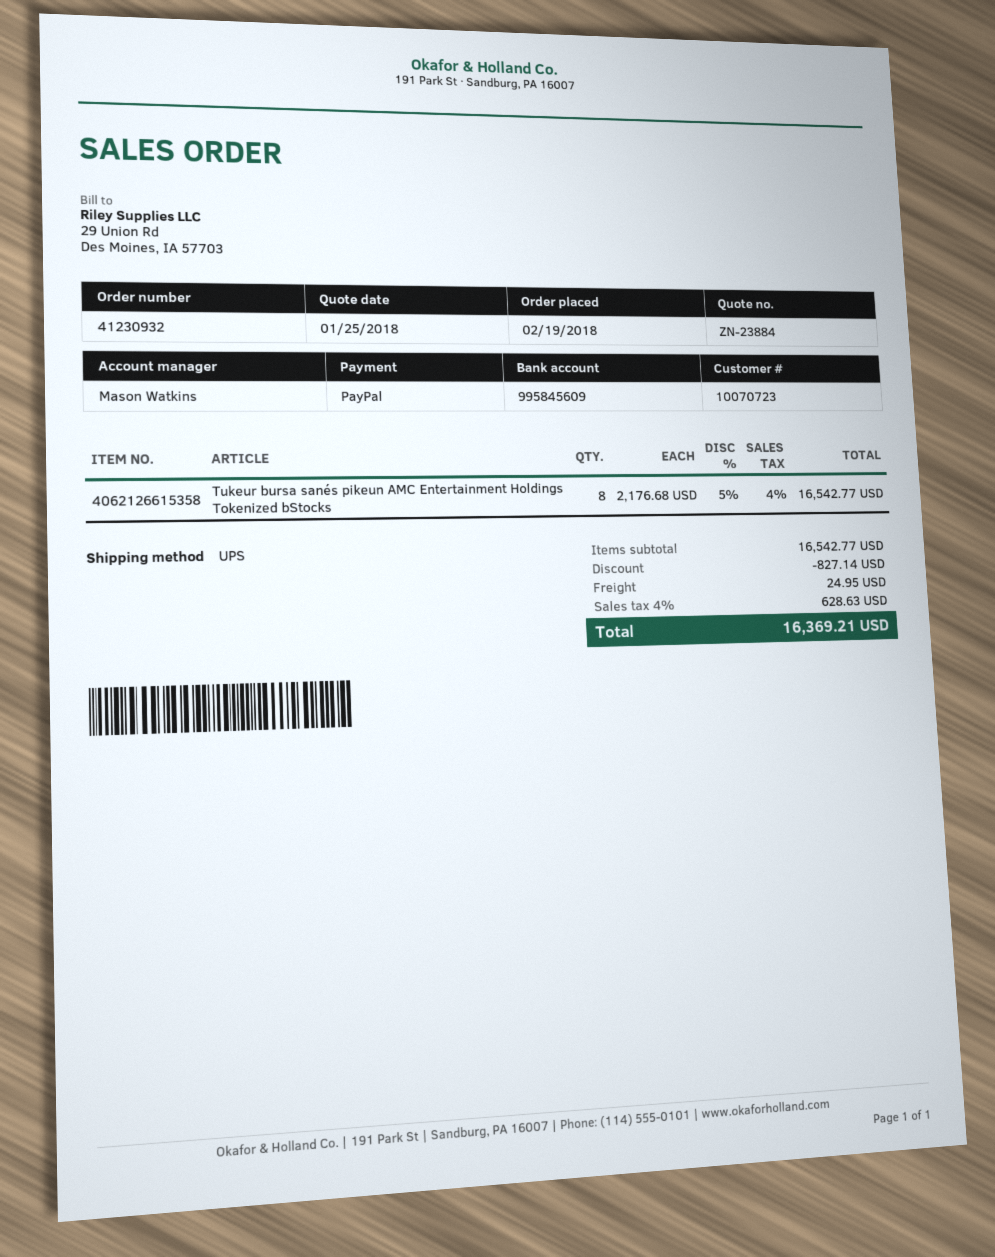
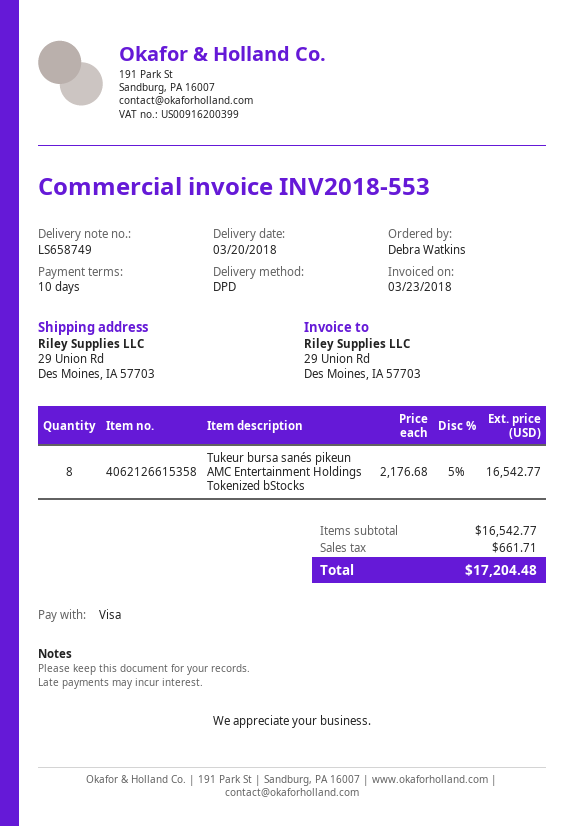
payment method: PayPal -> Visa
shipping method: UPS -> DPD
discount: 827.14 -> none
shipping: 24.95 -> none
tax: 628.63 -> 661.71
total: 16369.21 -> 17204.48

